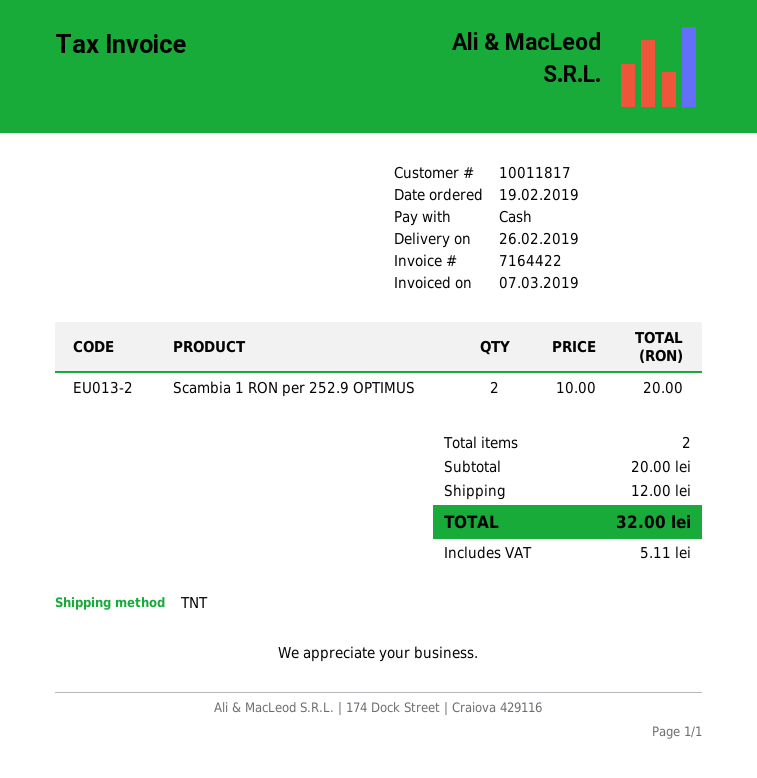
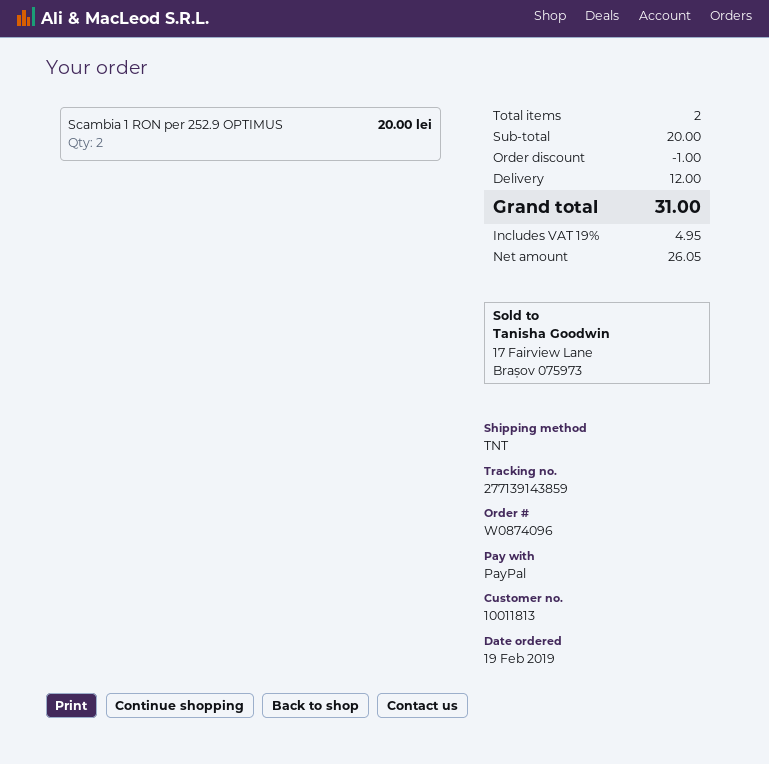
customer number: 10011817 -> 10011813
payment method: cash -> PayPal
discount: none -> 1.00
tax: 5.11 -> 4.95
total: 32.00 -> 31.00

